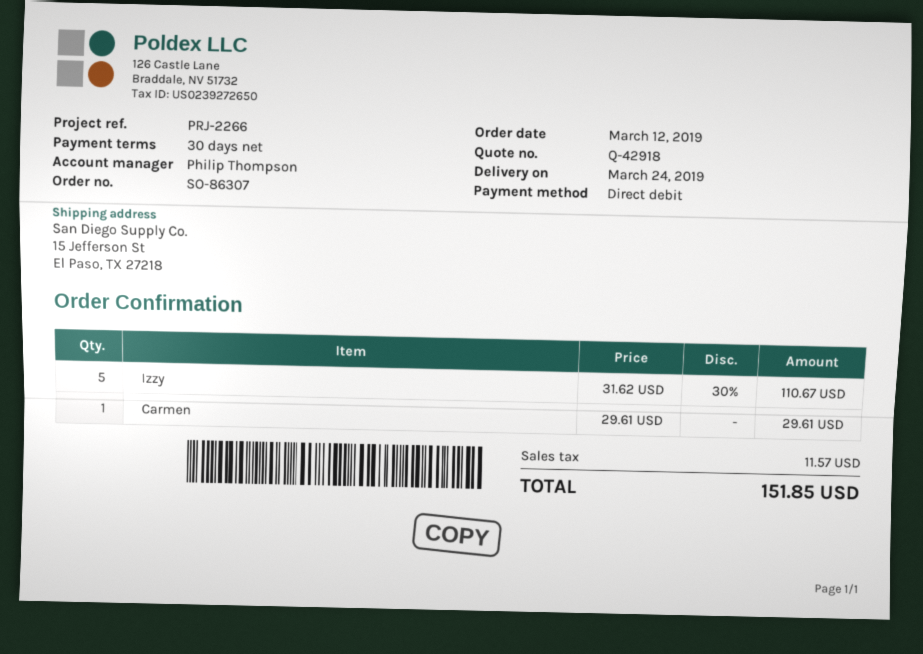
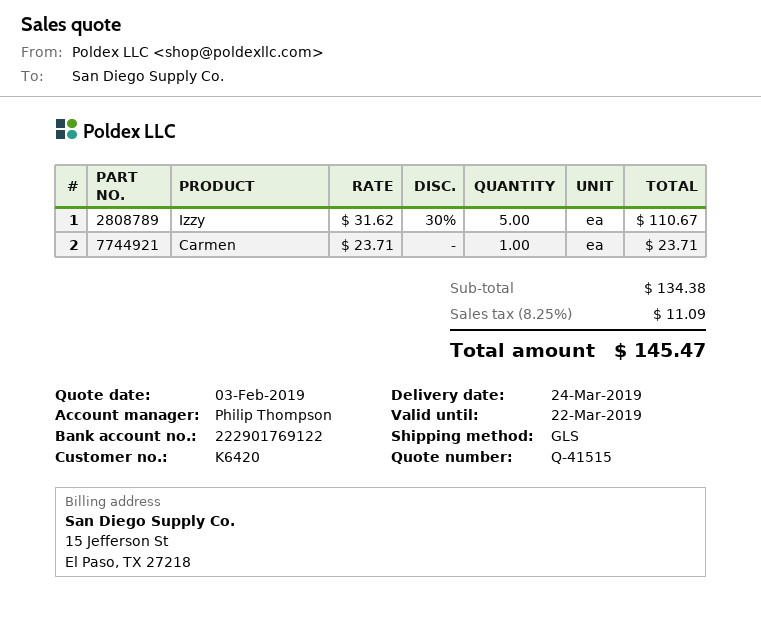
quote number: Q-42918 -> Q-41515
Carmen: 1 x 29.61 = 29.61 -> 1 x 23.71 = 23.71
tax: 11.57 -> 11.09
total: 151.85 -> 145.47

